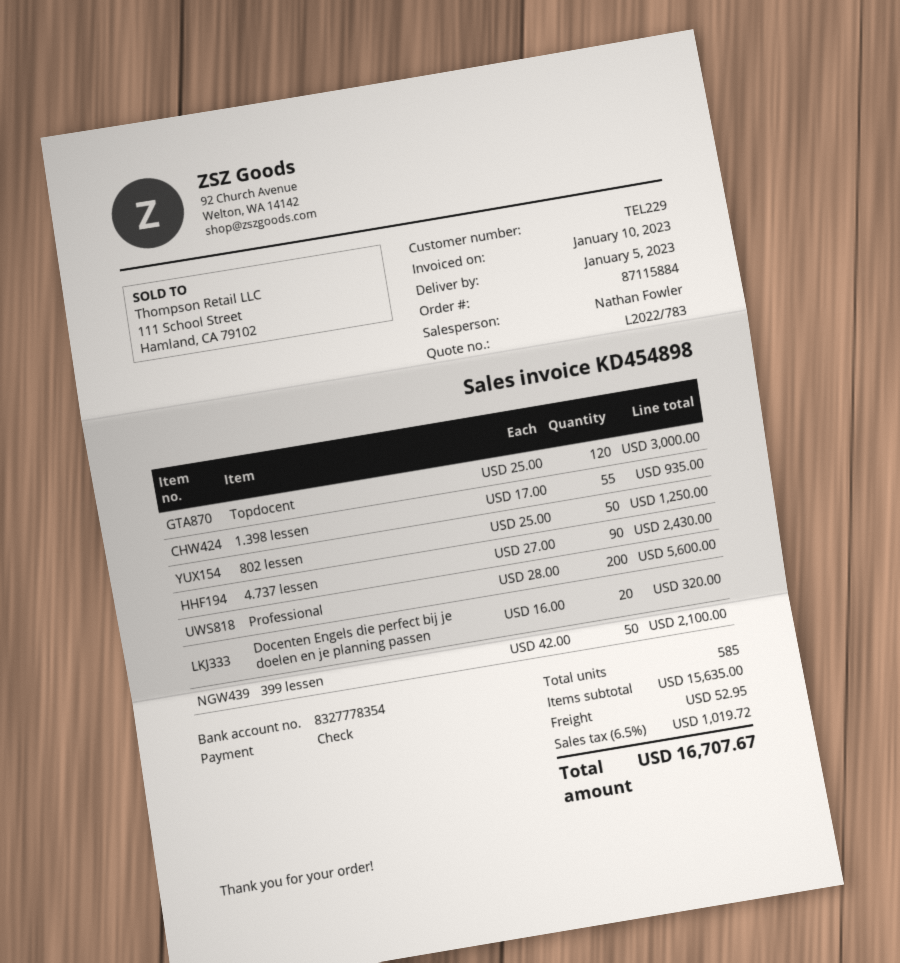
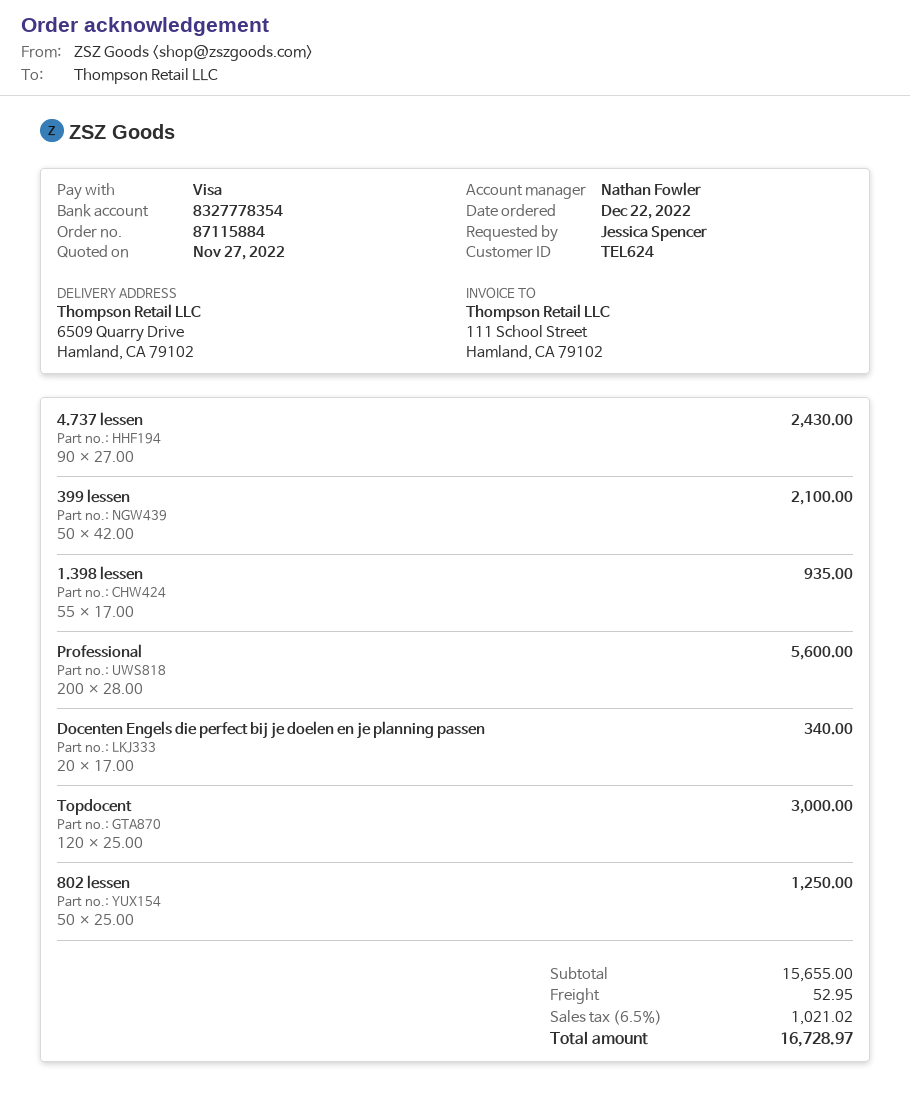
customer number: TEL229 -> TEL624
payment method: cheque -> Visa
Docenten Engels die perfect bij je doelen en je planning passen: 20 x 16.00 = 320.00 -> 20 x 17.00 = 340.00
subtotal: 15635.00 -> 15655.00
tax: 6.5% = 1019.72 -> 6.5% = 1021.02
total: 16707.67 -> 16728.97

